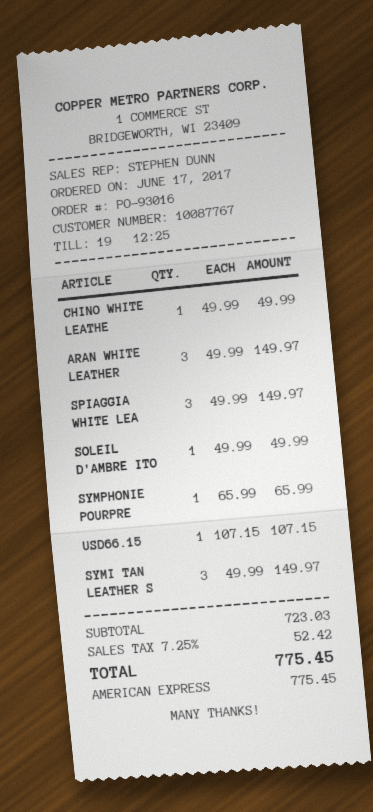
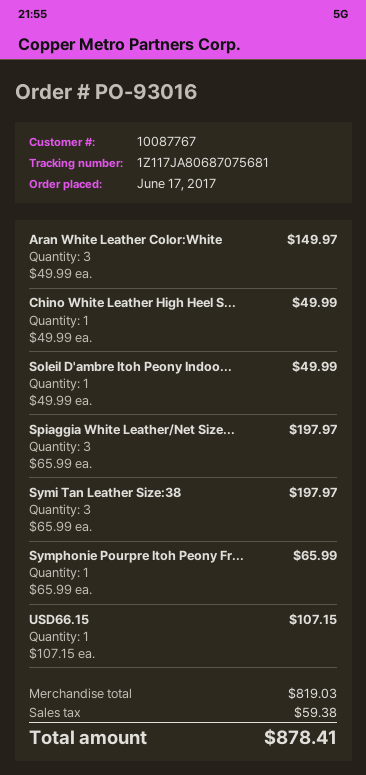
SPIAGGIA WHITE LEA: 3 x 49.99 = 149.97 -> 3 x 65.99 = 197.97
SYMI TAN LEATHER S: 3 x 49.99 = 149.97 -> 3 x 65.99 = 197.97
subtotal: 723.03 -> 819.03
tax: 52.42 -> 59.38
total: 775.45 -> 878.41

